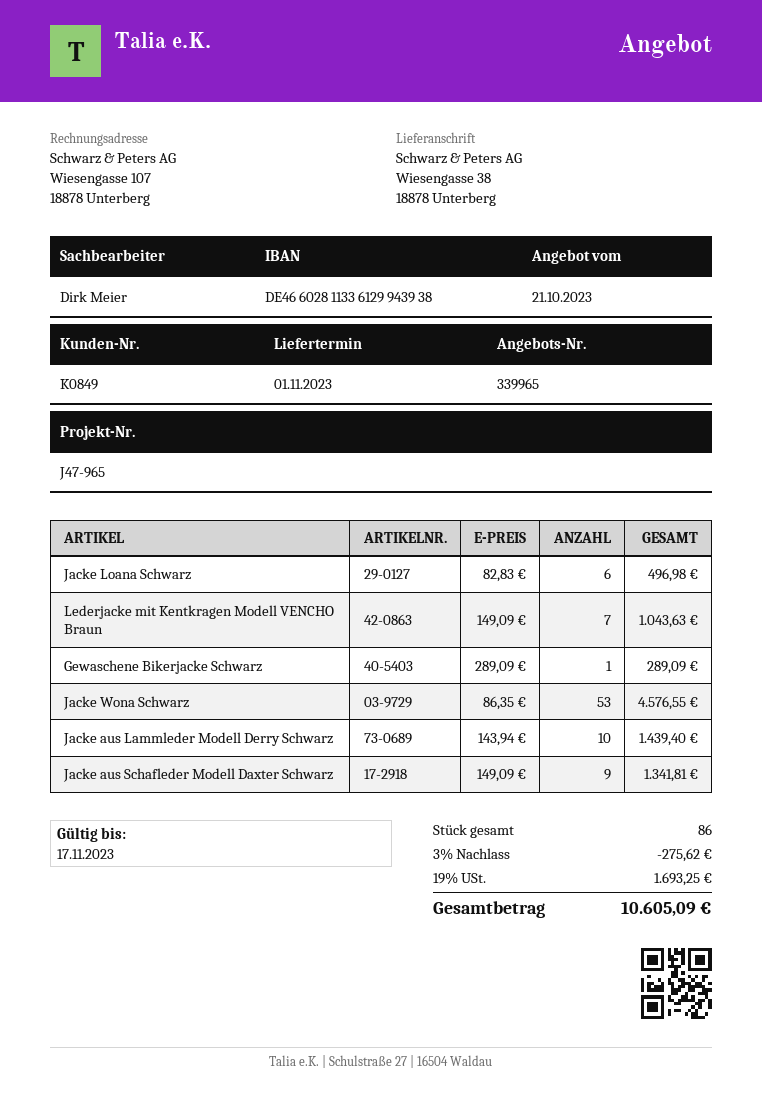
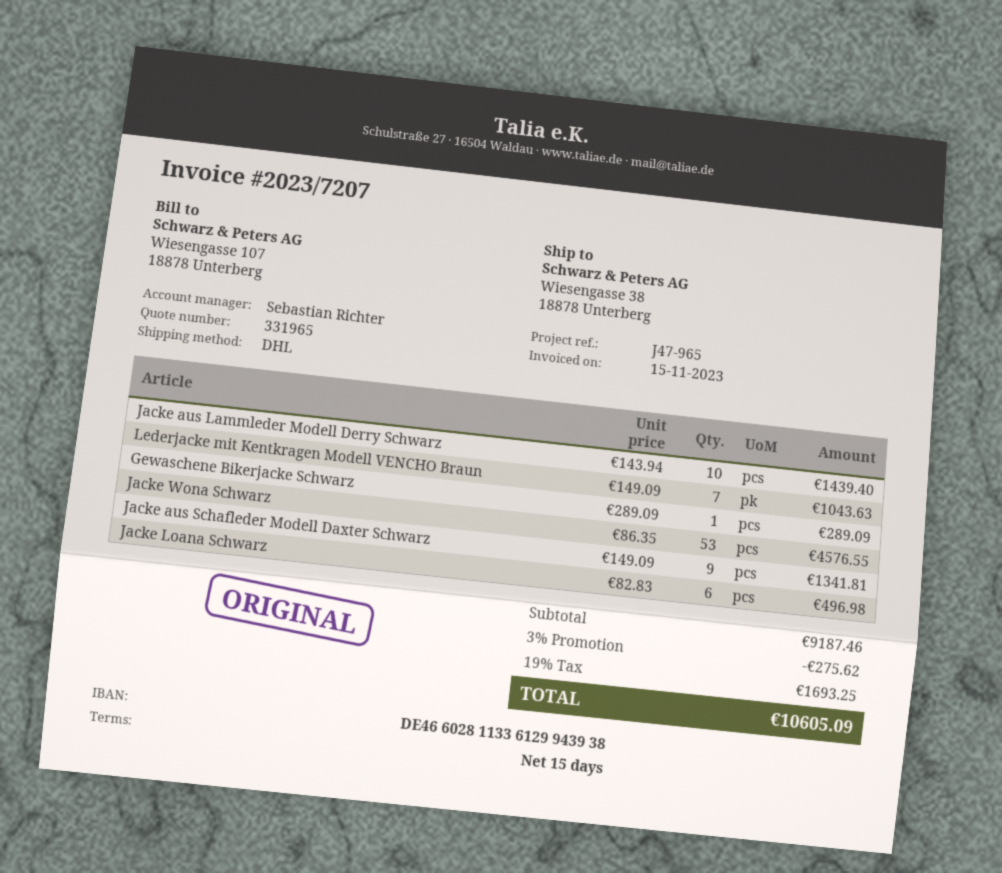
quote number: 339965 -> 331965
sales rep: Dirk Meier -> Sebastian Richter

